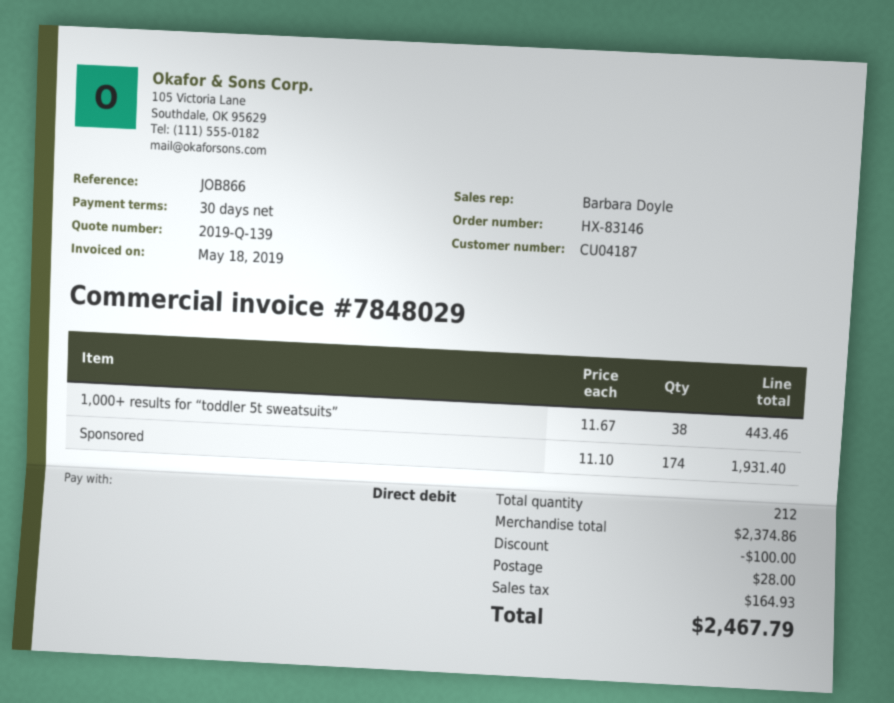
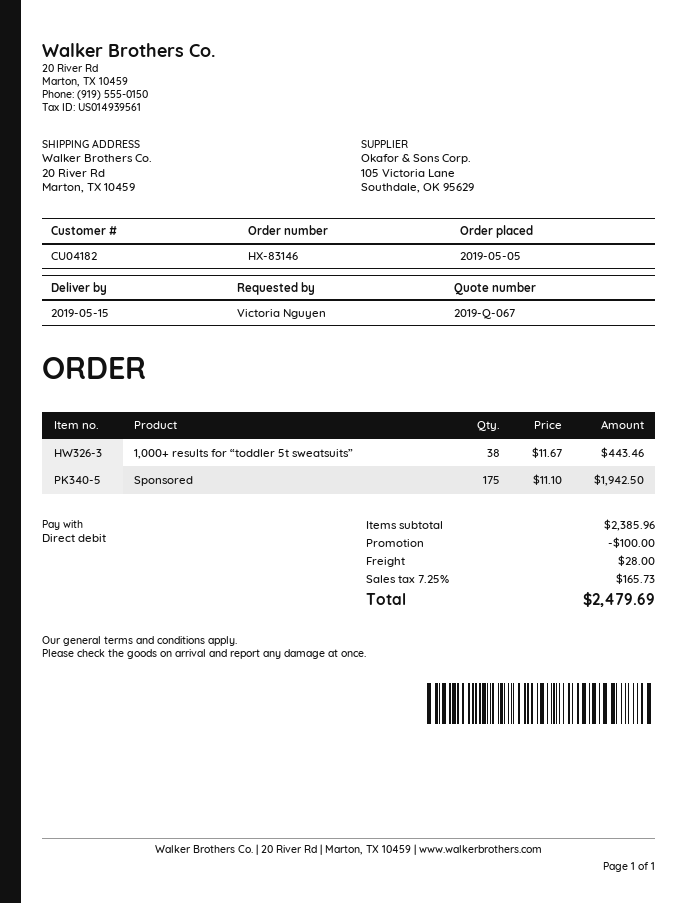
quote number: 2019-Q-139 -> 2019-Q-067
customer number: CU04187 -> CU04182
Sponsored: 174 x 11.10 = 1931.40 -> 175 x 11.10 = 1942.50
subtotal: 2374.86 -> 2385.96
tax: 164.93 -> 165.73
total: 2467.79 -> 2479.69

